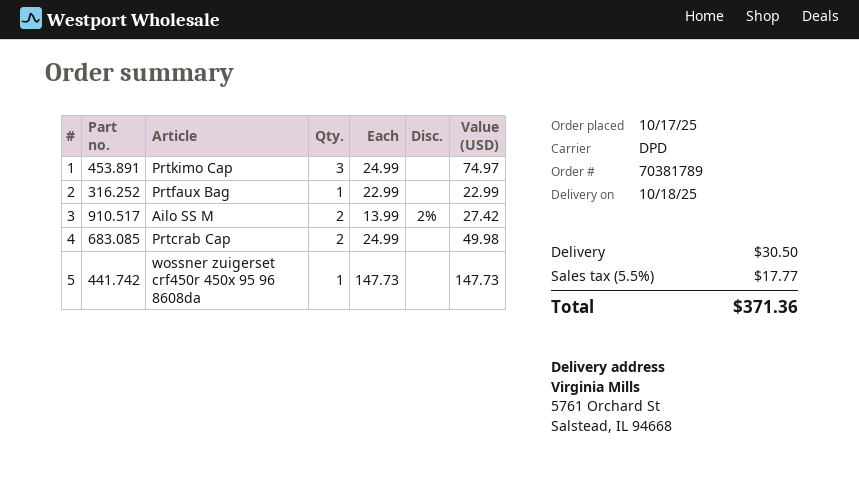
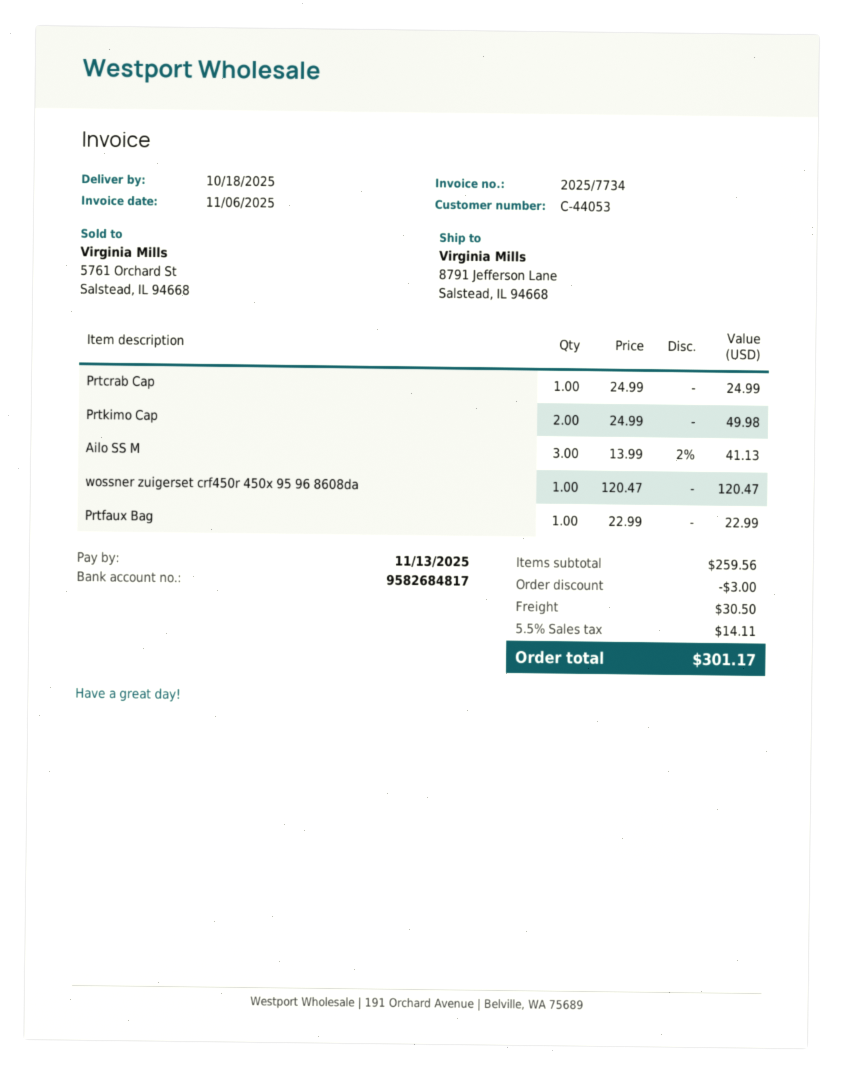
ship to: 5761 Orchard St, Salstead, IL 94668 -> 8791 Jefferson Lane, Salstead, IL 94668
Prtkimo Cap: 3 x 24.99 = 74.97 -> 2 x 24.99 = 49.98
Ailo SS M: 2 x 13.99 - 2% = 27.42 -> 3 x 13.99 - 2% = 41.13
Prtcrab Cap: 2 x 24.99 = 49.98 -> 1 x 24.99 = 24.99
wossner zuigerset crf450r 450x 95 96 8608da: 1 x 147.73 = 147.73 -> 1 x 120.47 = 120.47
discount: none -> 3.00
tax: 5.5% = 17.77 -> 5.5% = 14.11
total: 371.36 -> 301.17

